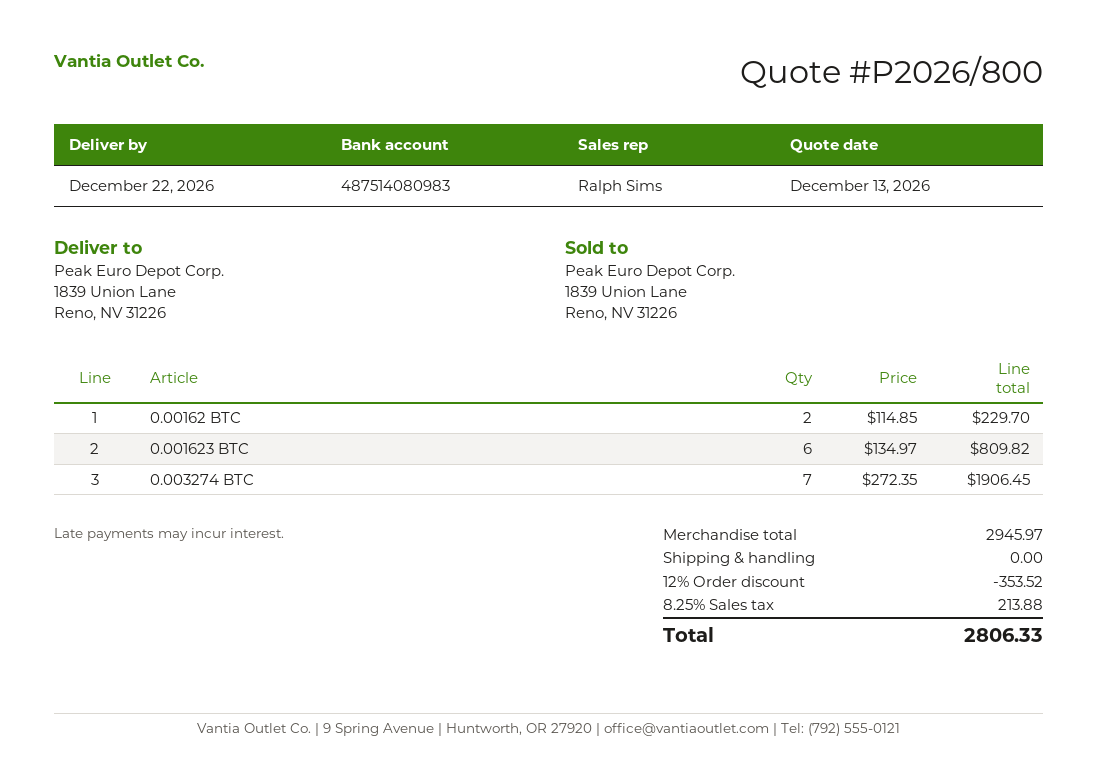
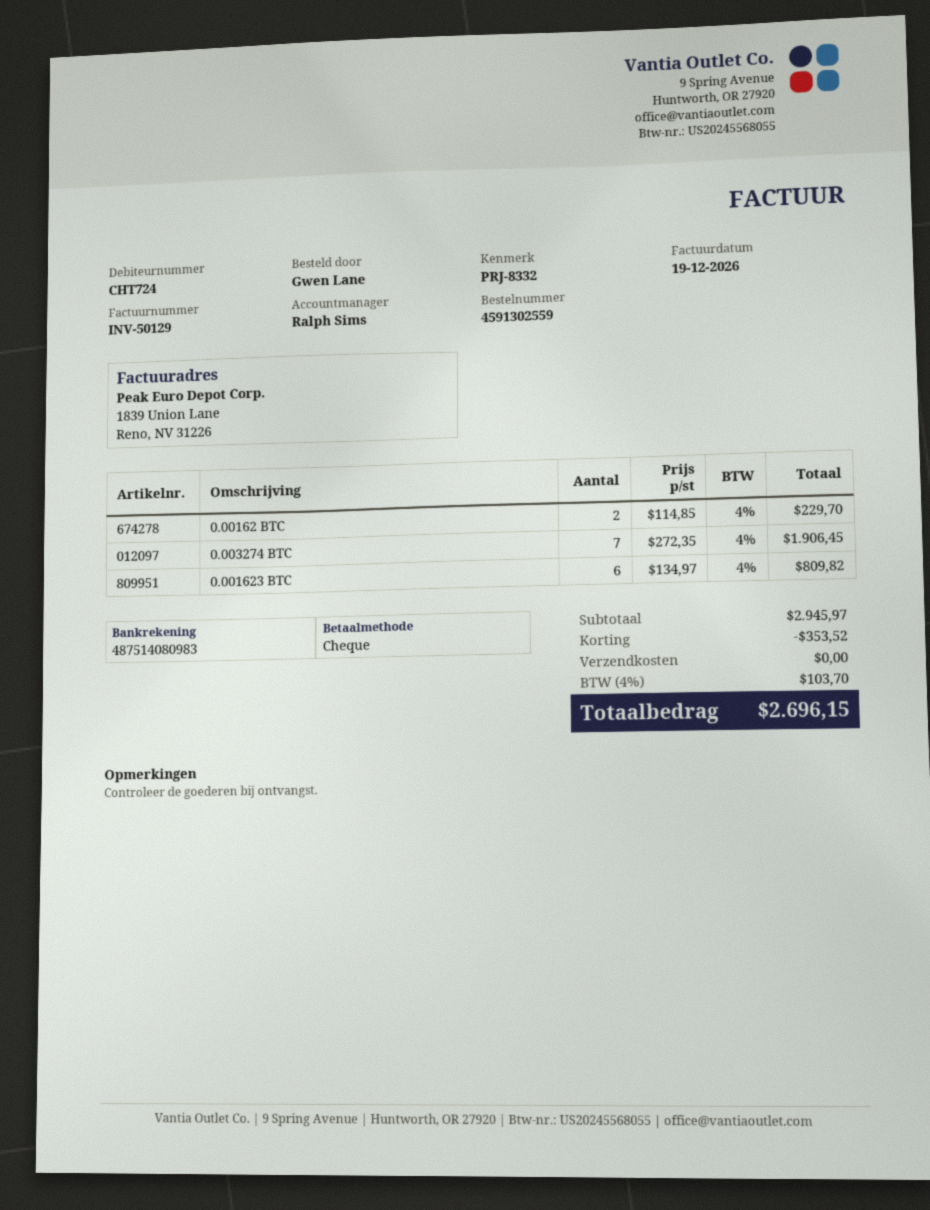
tax: 8.25% = 213.88 -> 4% = 103.70
total: 2806.33 -> 2696.15

